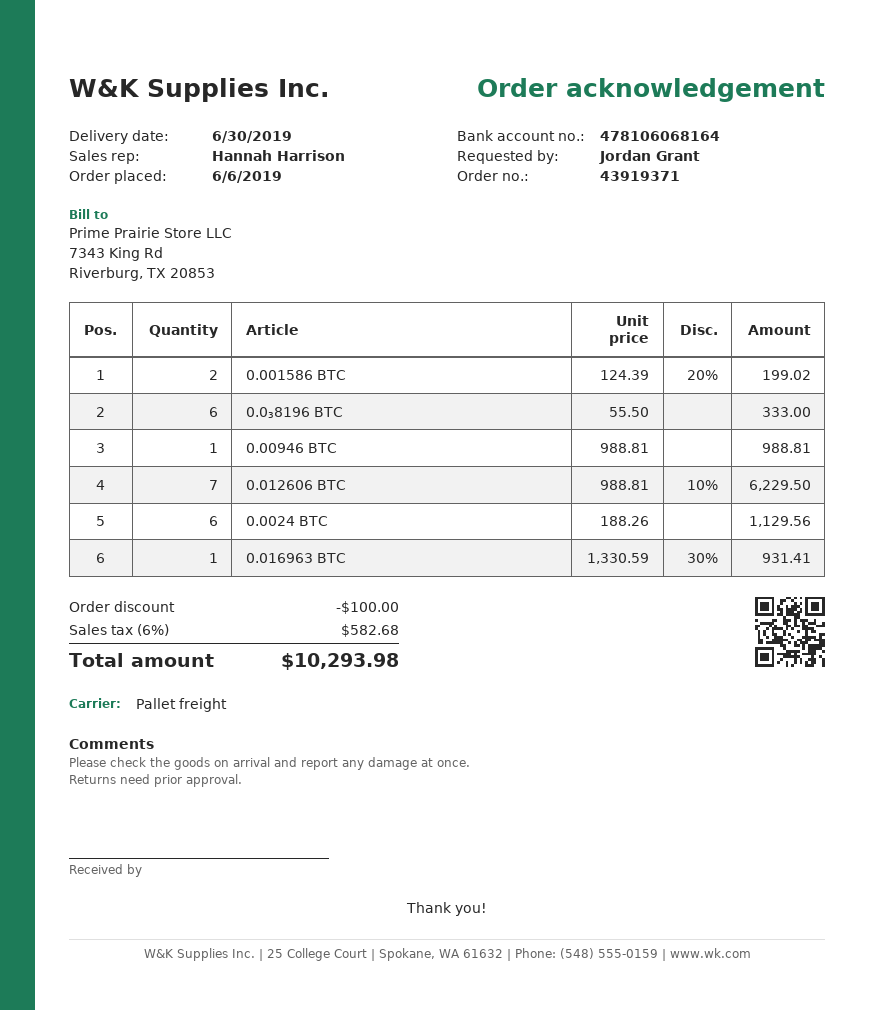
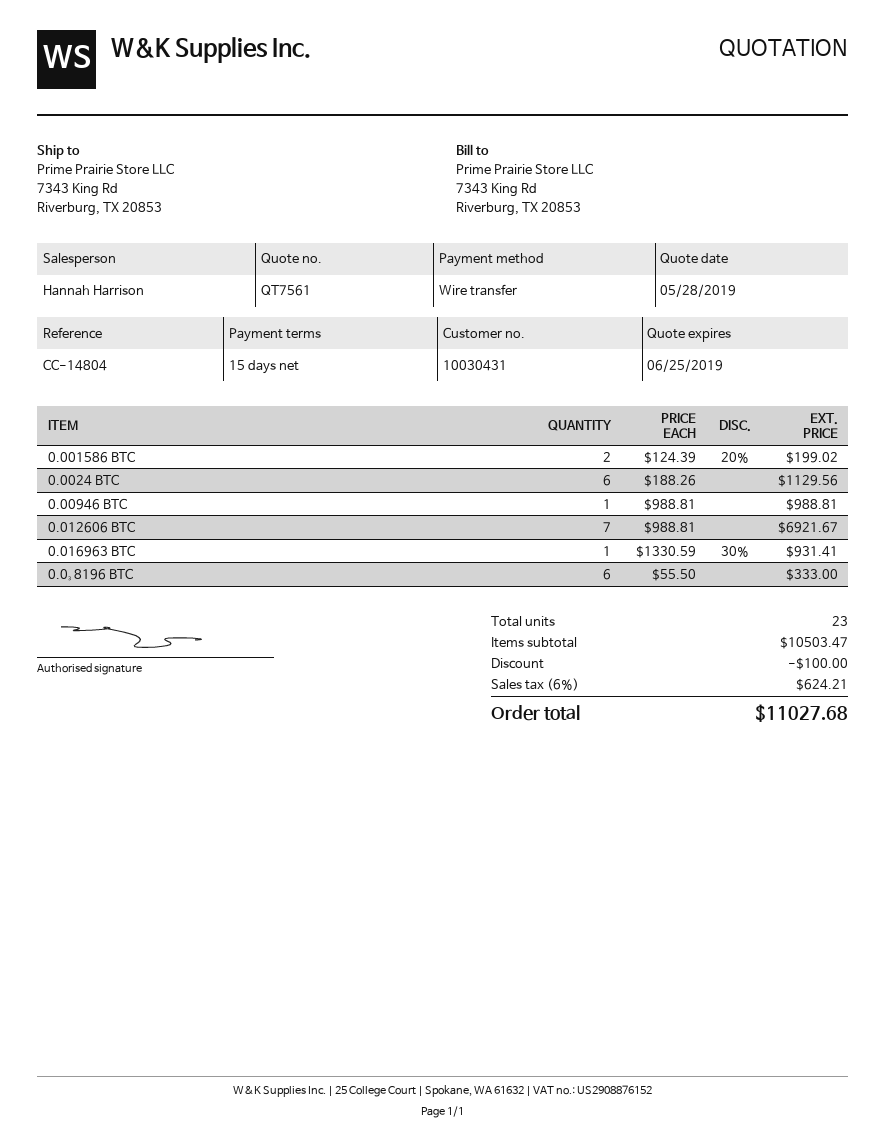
0.012606 BTC: 7 x 988.81 - 10% = 6229.50 -> 7 x 988.81 = 6921.67
tax: 6% = 582.68 -> 6% = 624.21
total: 10293.98 -> 11027.68

